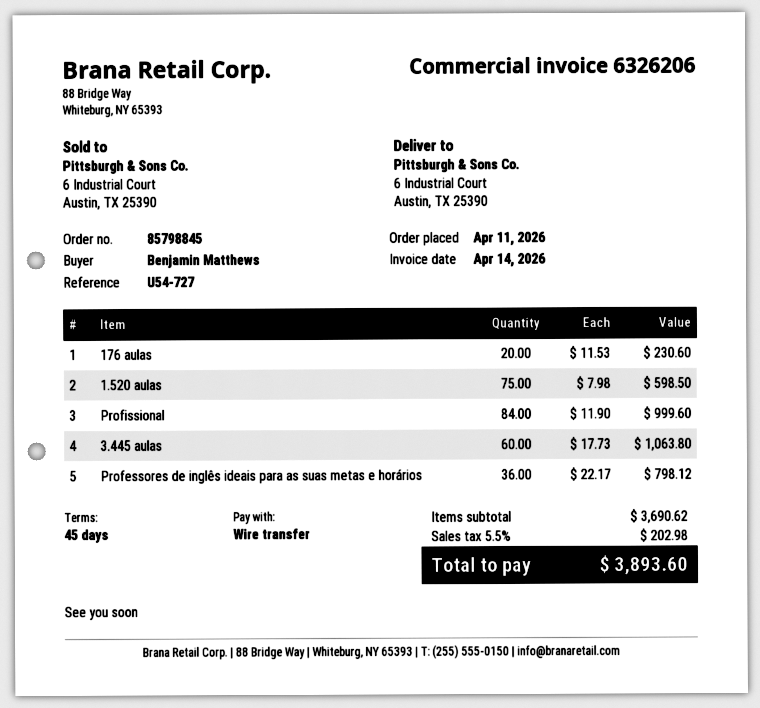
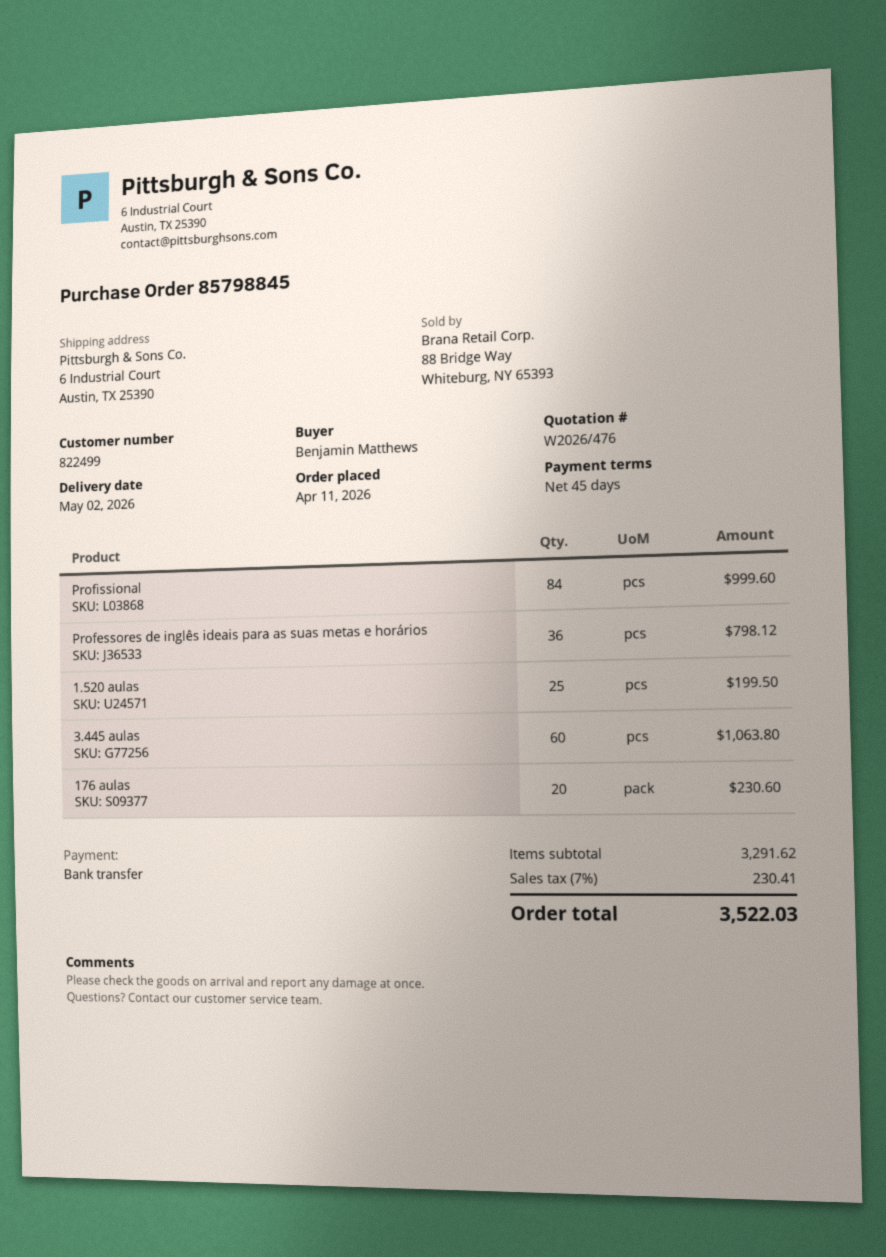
1.520 aulas: 75 for 598.50 -> 25 for 199.50
subtotal: 3690.62 -> 3291.62
tax: 5.5% = 202.98 -> 7% = 230.41
total: 3893.60 -> 3522.03

